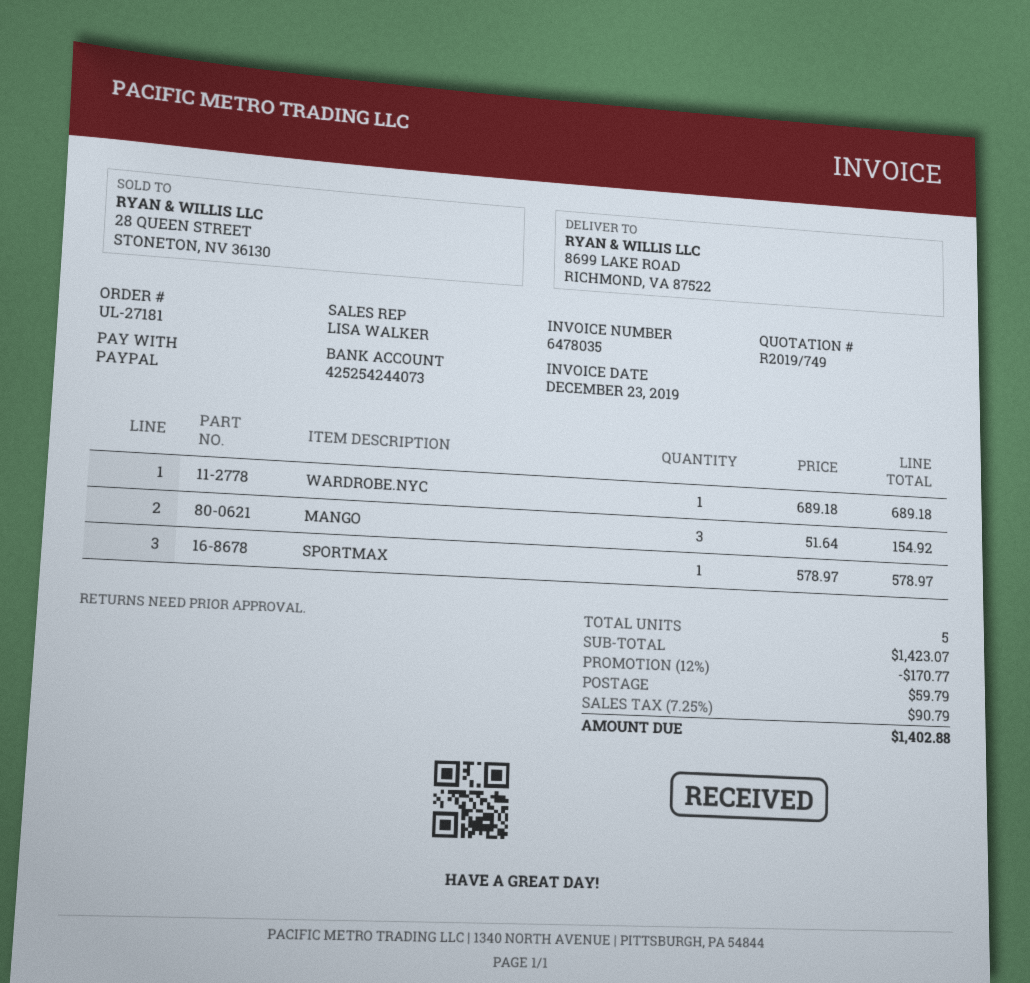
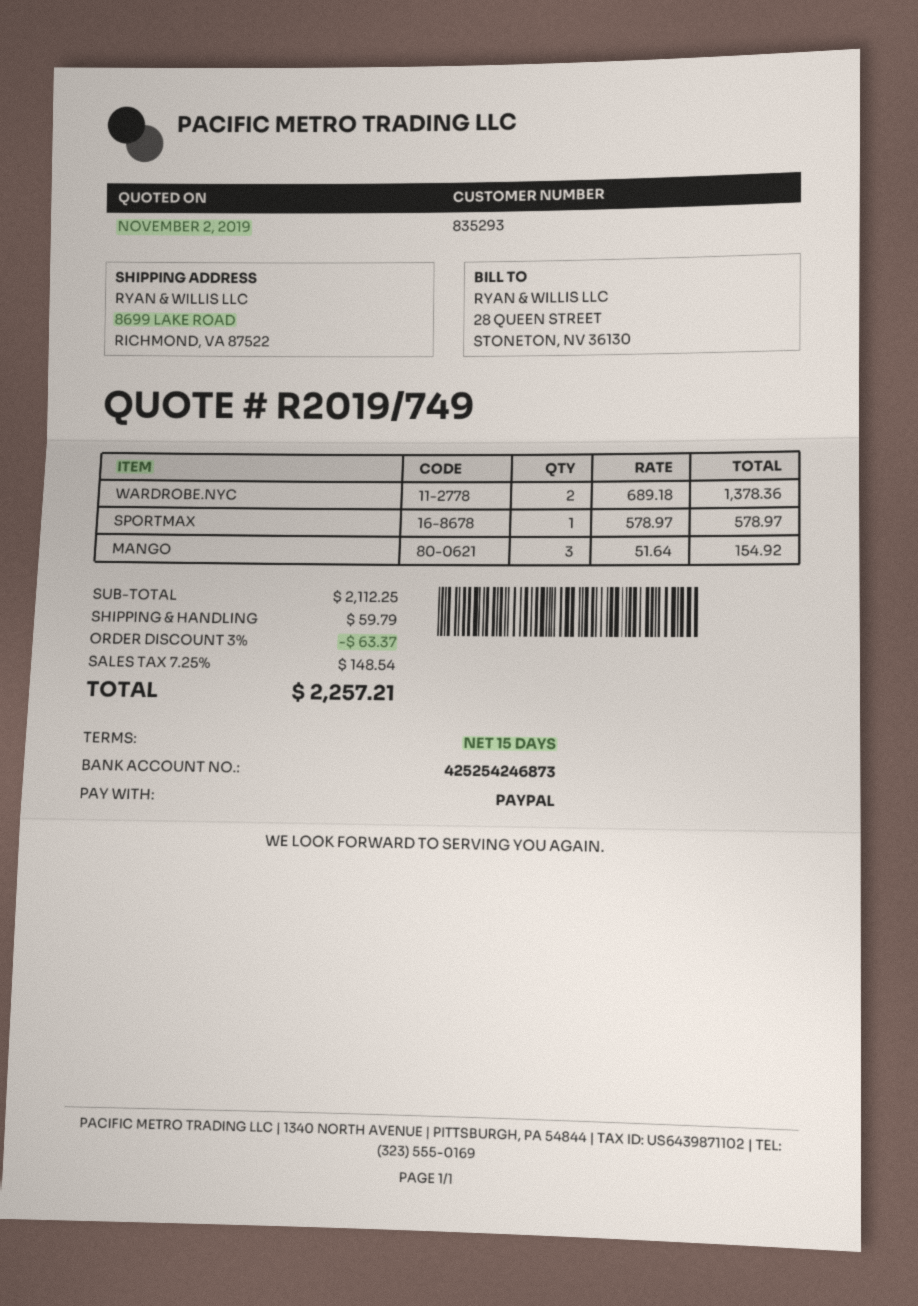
bank account: 425254244073 -> 425254246873
WARDROBE.NYC: 1 x 689.18 = 689.18 -> 2 x 689.18 = 1378.36
subtotal: 1423.07 -> 2112.25
discount: 12% = 170.77 -> 3% = 63.37
tax: 7.25% = 90.79 -> 7.25% = 148.54
total: 1402.88 -> 2257.21

